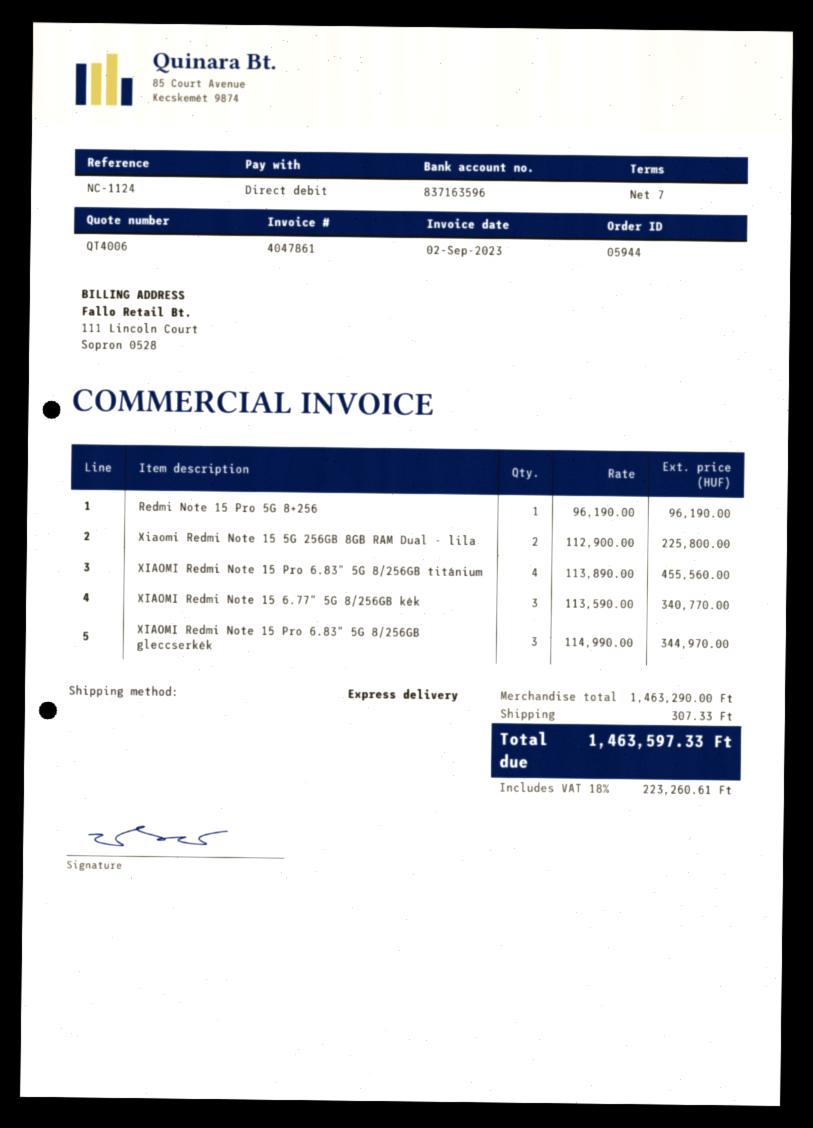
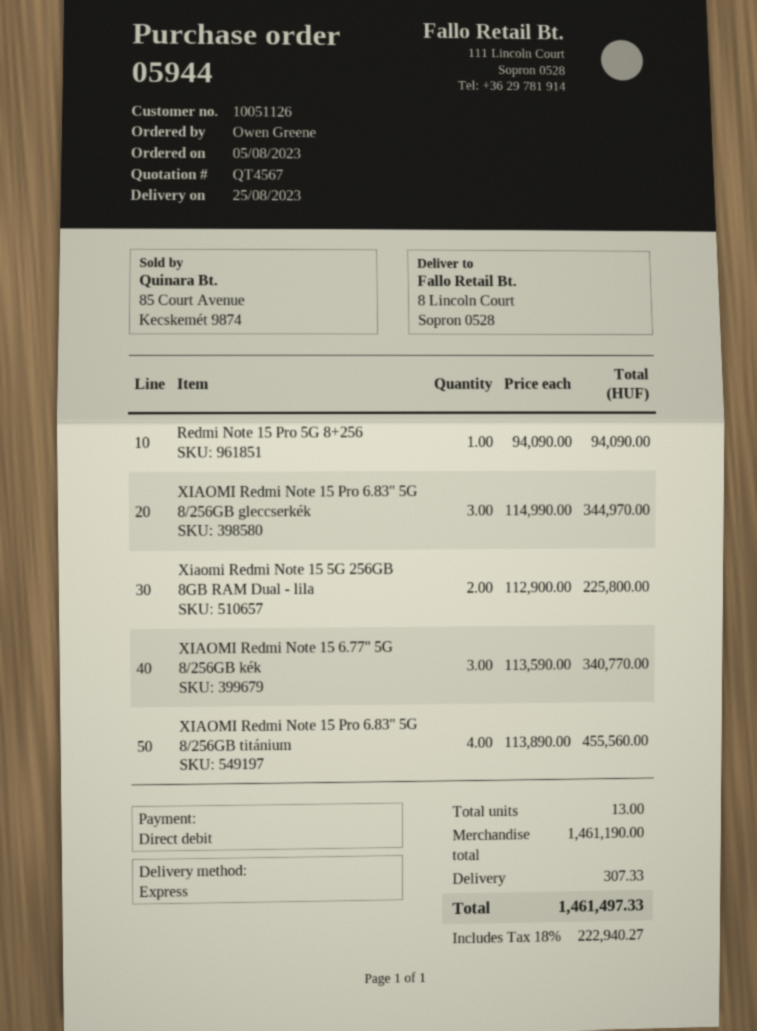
quote number: QT4006 -> QT4567
Redmi Note 15 Pro 5G 8+256: 1 x 96190.00 = 96190.00 -> 1 x 94090.00 = 94090.00
subtotal: 1463290.00 -> 1461190.00
tax: 18% = 223260.61 -> 18% = 222940.27
total: 1463597.33 -> 1461497.33

